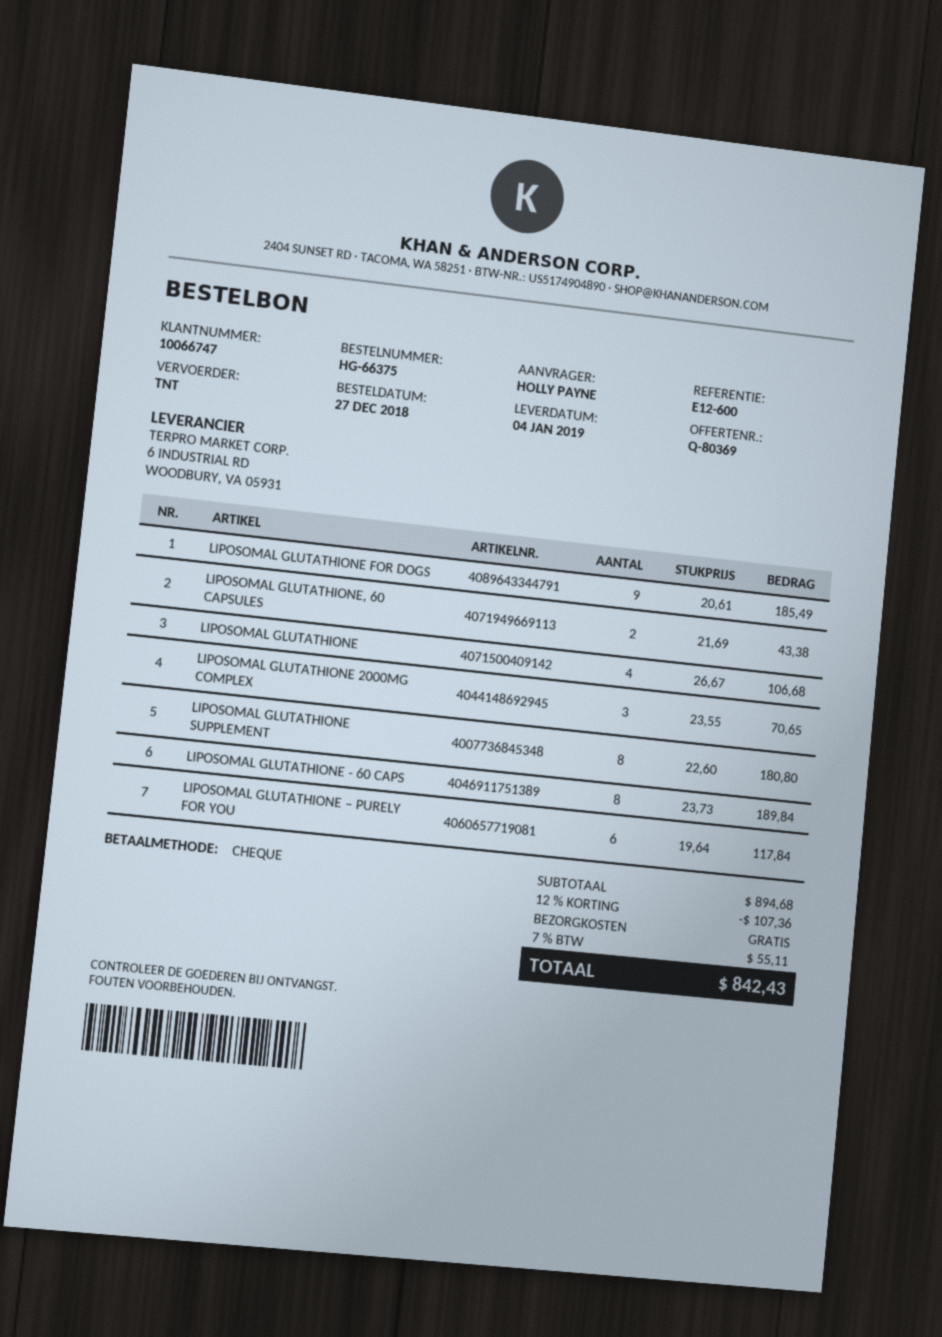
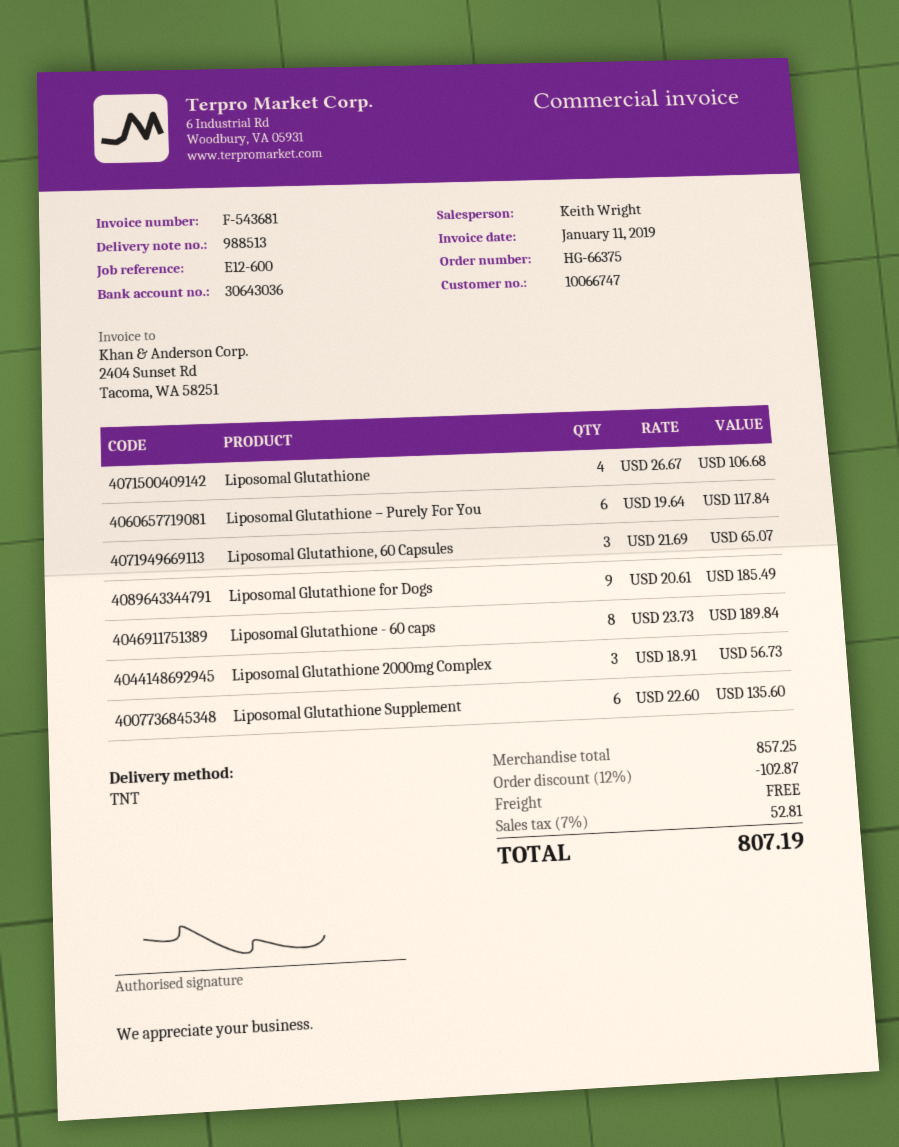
LIPOSOMAL GLUTATHIONE, 60 CAPSULES: 2 x 21.69 = 43.38 -> 3 x 21.69 = 65.07
LIPOSOMAL GLUTATHIONE 2000MG COMPLEX: 3 x 23.55 = 70.65 -> 3 x 18.91 = 56.73
LIPOSOMAL GLUTATHIONE SUPPLEMENT: 8 x 22.60 = 180.80 -> 6 x 22.60 = 135.60
subtotal: 894.68 -> 857.25
discount: 12% = 107.36 -> 12% = 102.87
tax: 7% = 55.11 -> 7% = 52.81
total: 842.43 -> 807.19

